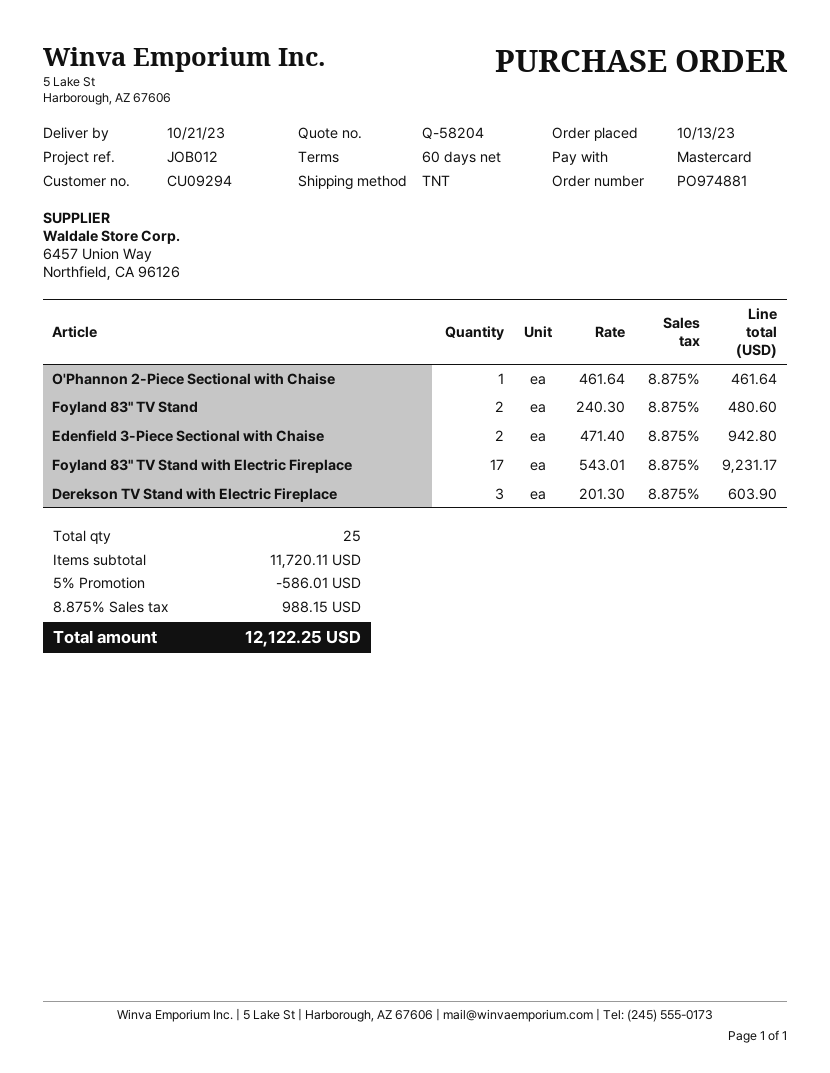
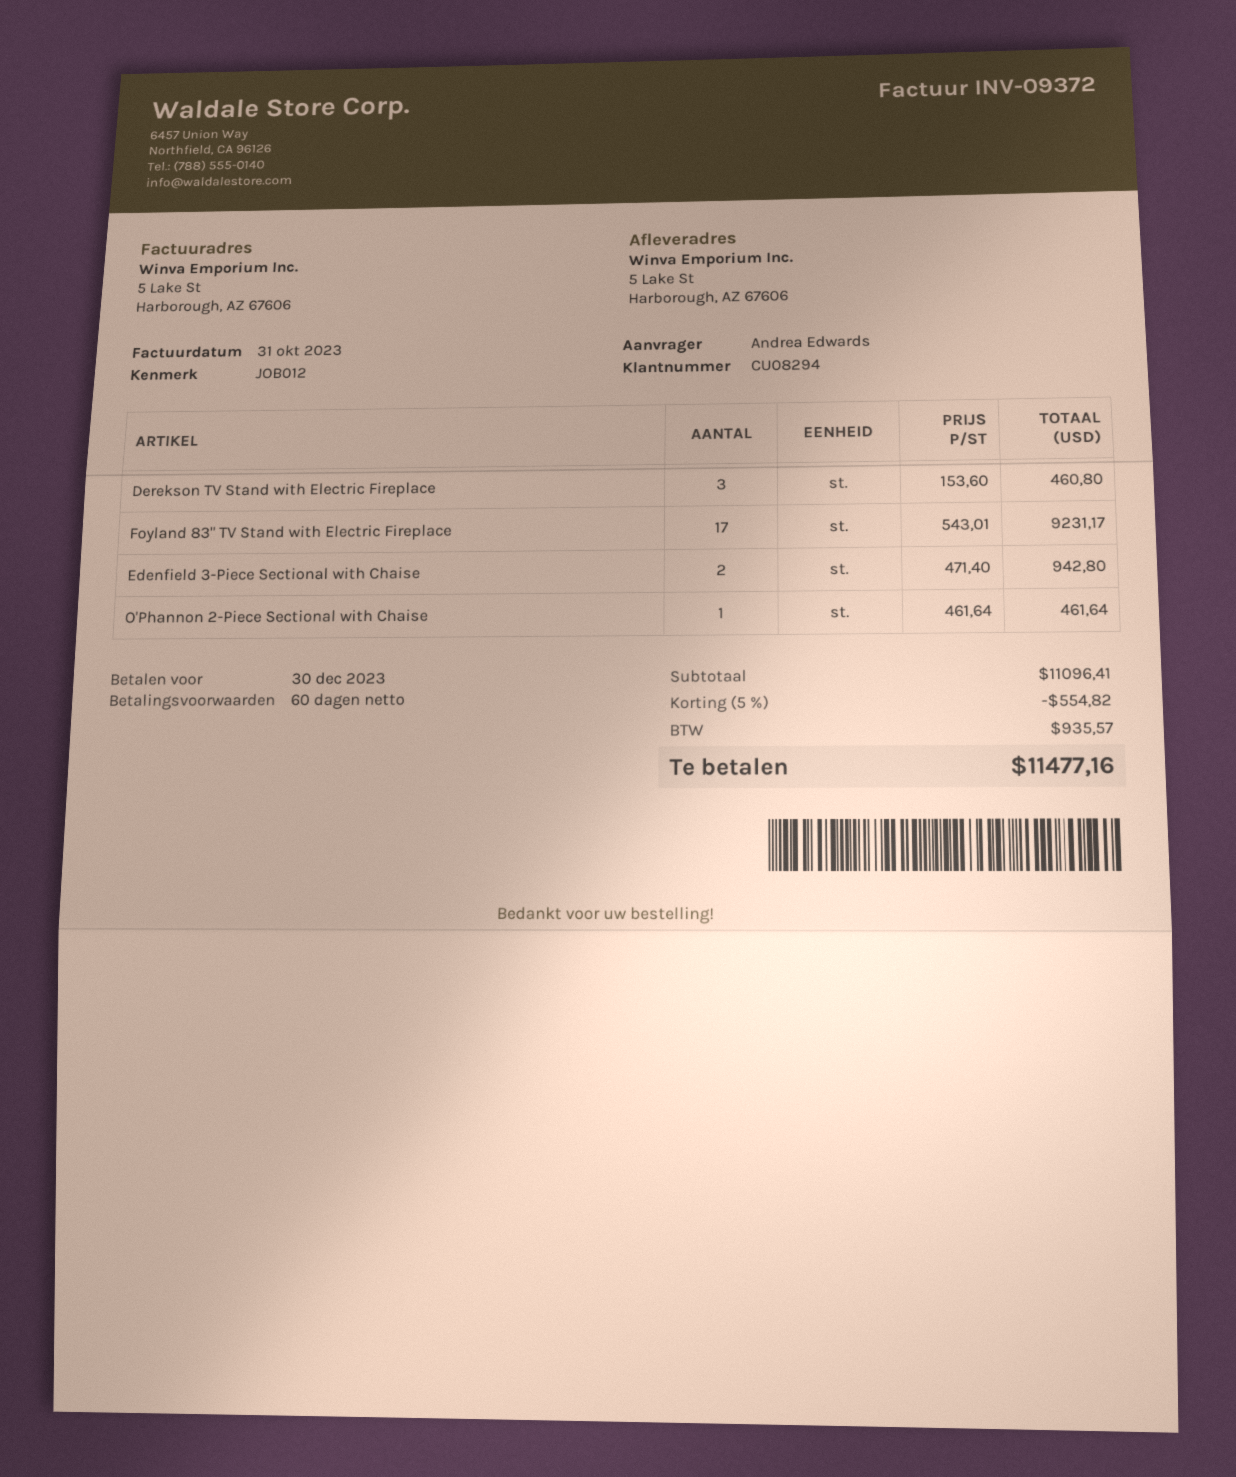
customer number: CU09294 -> CU08294
Foyland 83" TV Stand: 2 x 240.30 = 480.60 -> none
Derekson TV Stand with Electric Fireplace: 3 x 201.30 = 603.90 -> 3 x 153.60 = 460.80
subtotal: 11720.11 -> 11096.41
discount: 5% = 586.01 -> 5% = 554.82
tax: 988.15 -> 935.57
total: 12122.25 -> 11477.16

